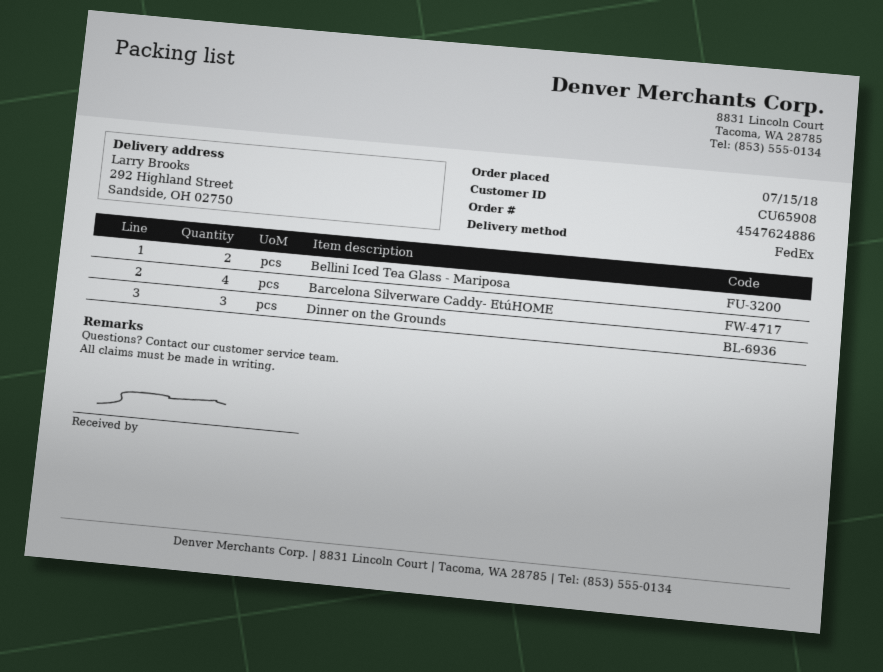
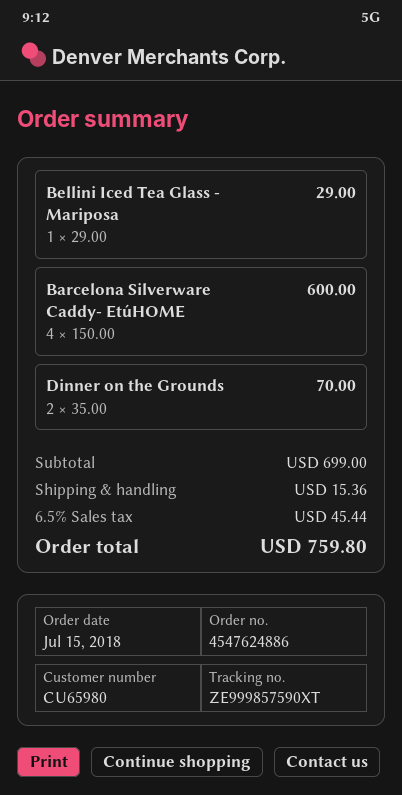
customer number: CU65908 -> CU65980
Bellini Iced Tea Glass - Mariposa: 2 -> 1
Dinner on the Grounds: 3 -> 2

